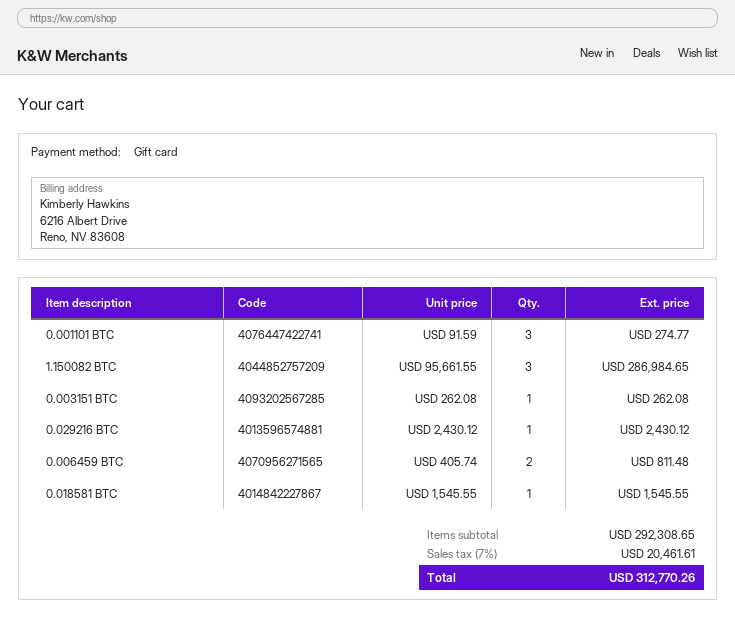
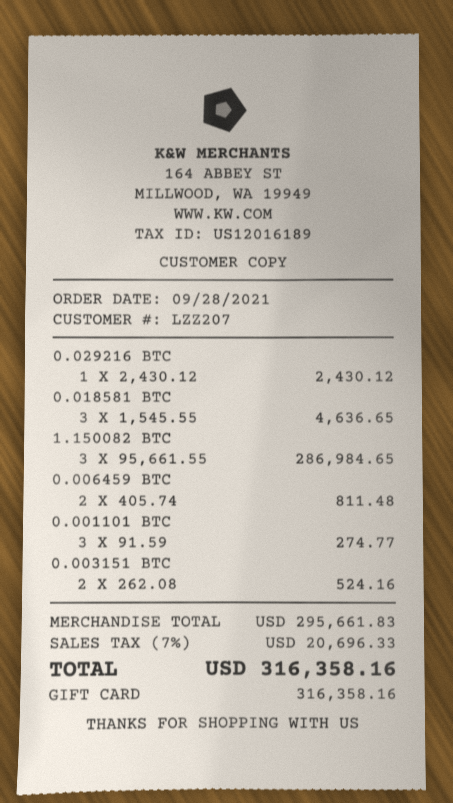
0.003151 BTC: 1 x 262.08 = 262.08 -> 2 x 262.08 = 524.16
0.018581 BTC: 1 x 1545.55 = 1545.55 -> 3 x 1545.55 = 4636.65
subtotal: 292308.65 -> 295661.83
tax: 7% = 20461.61 -> 7% = 20696.33
total: 312770.26 -> 316358.16

